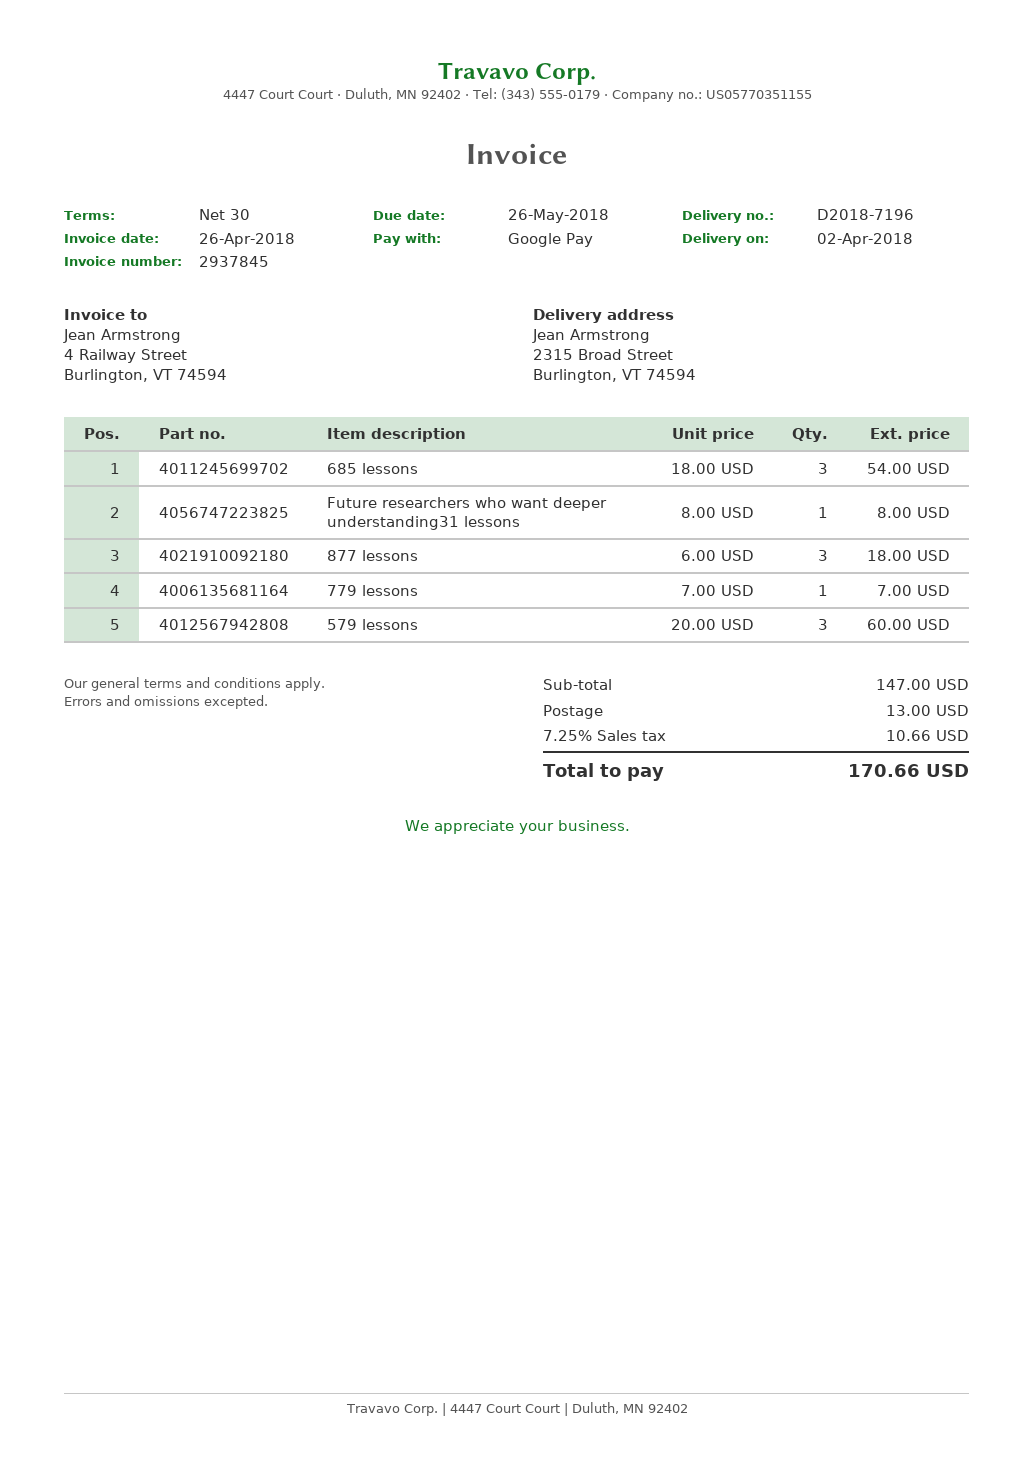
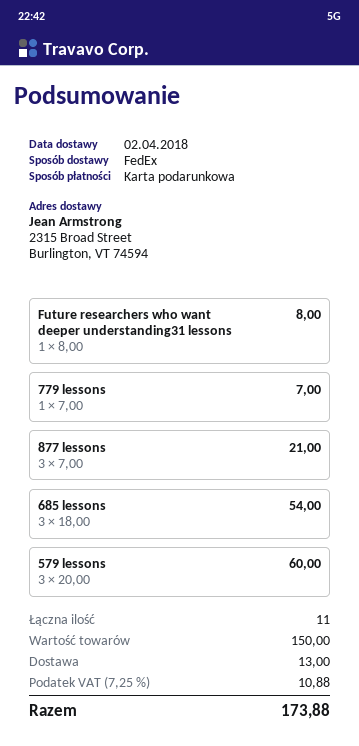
payment method: Google Pay -> gift card
877 lessons: 3 x 6.00 = 18.00 -> 3 x 7.00 = 21.00
subtotal: 147.00 -> 150.00
tax: 7.25% = 10.66 -> 7.25% = 10.88
total: 170.66 -> 173.88

